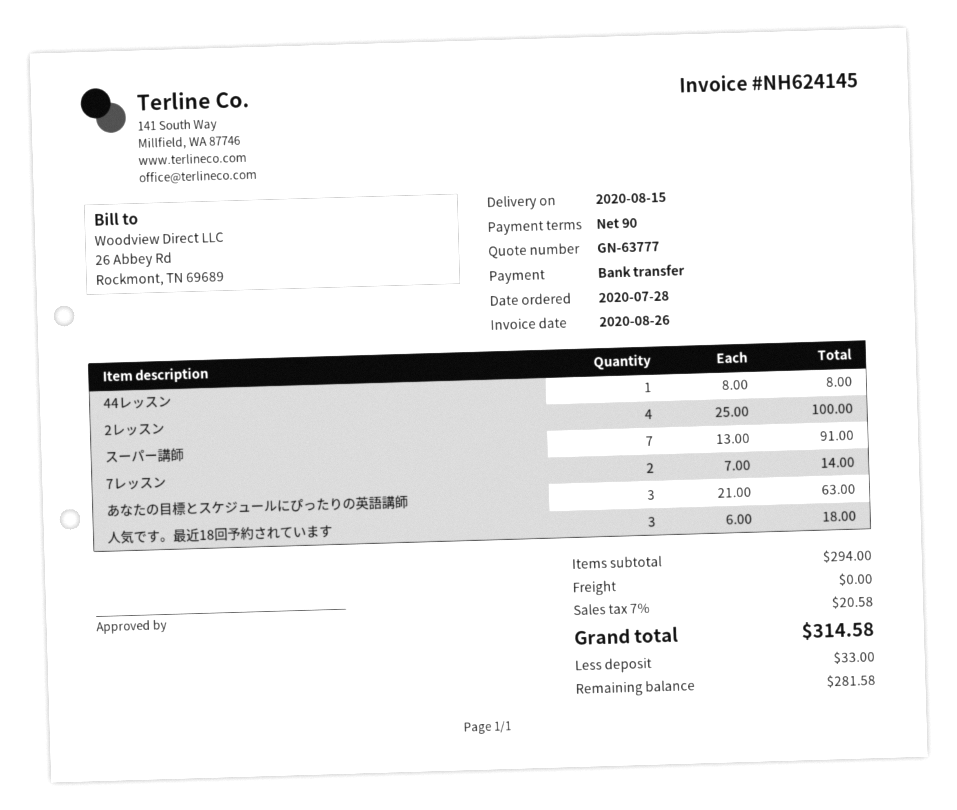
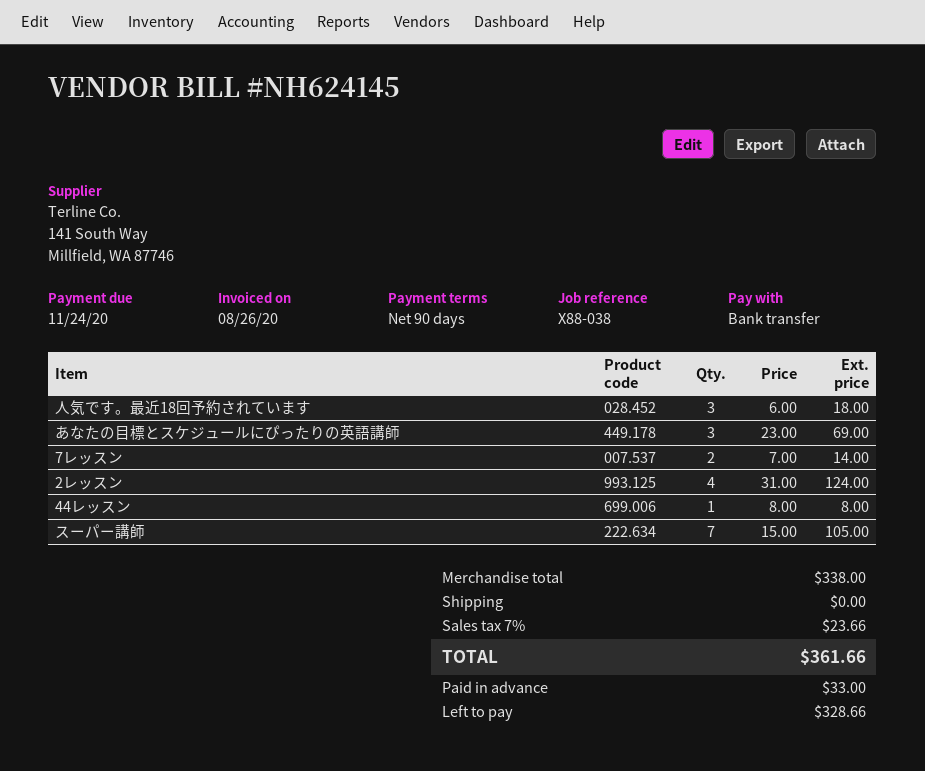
2レッスン: 4 x 25.00 = 100.00 -> 4 x 31.00 = 124.00
スーパー講師: 7 x 13.00 = 91.00 -> 7 x 15.00 = 105.00
あなたの目標とスケジュールにぴったりの英語講師: 3 x 21.00 = 63.00 -> 3 x 23.00 = 69.00
subtotal: 294.00 -> 338.00
tax: 7% = 20.58 -> 7% = 23.66
total: 314.58 -> 361.66
balance: 281.58 -> 328.66

